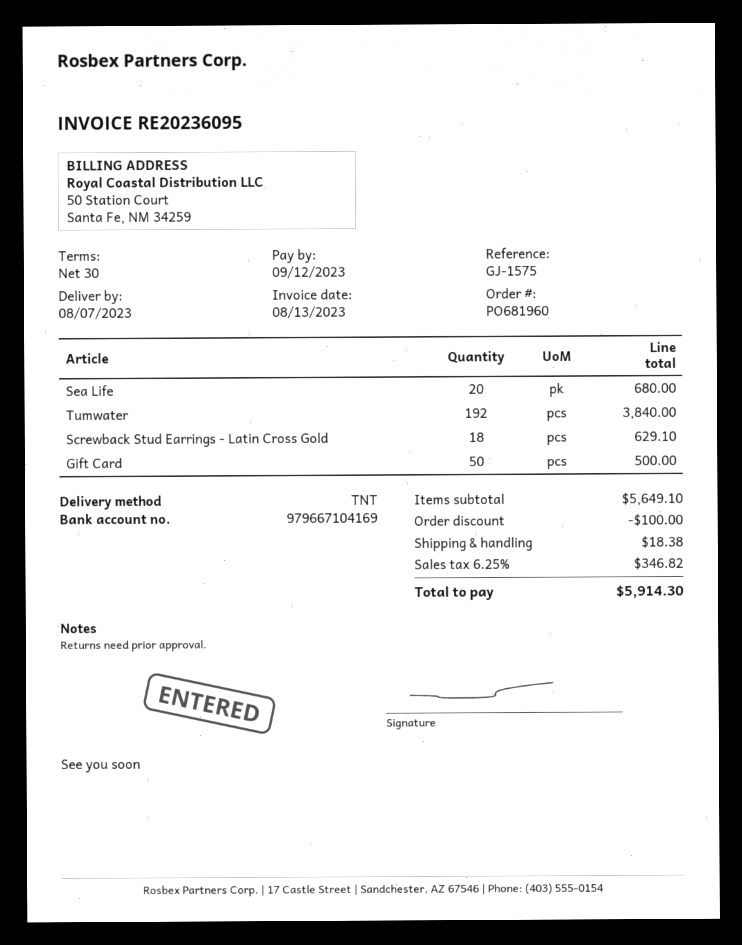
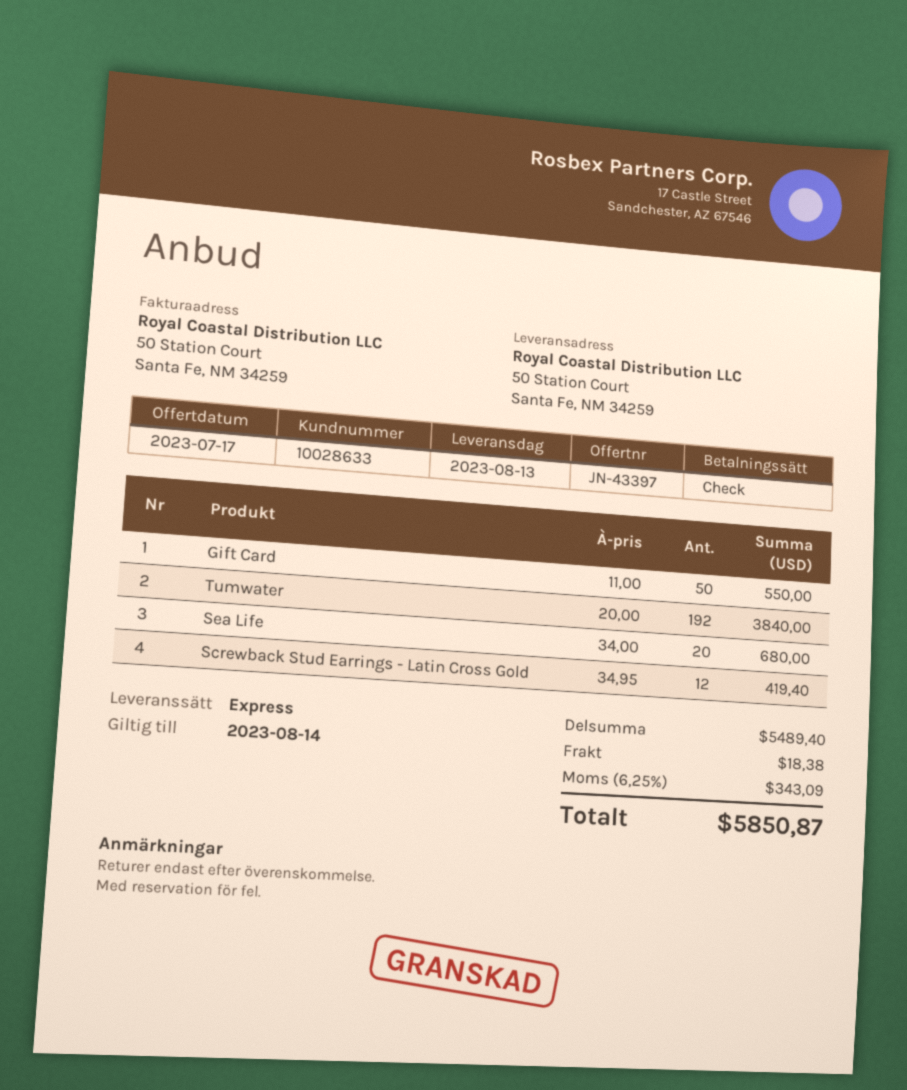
delivery date: 2023-08-07 -> 2023-08-13
shipping method: TNT -> express
Screwback Stud Earrings - Latin Cross Gold: 18 for 629.10 -> 12 for 419.40
Gift Card: 50 for 500.00 -> 50 for 550.00
subtotal: 5649.10 -> 5489.40
discount: 100.00 -> none
tax: 6.25% = 346.82 -> 6.25% = 343.09
total: 5914.30 -> 5850.87

